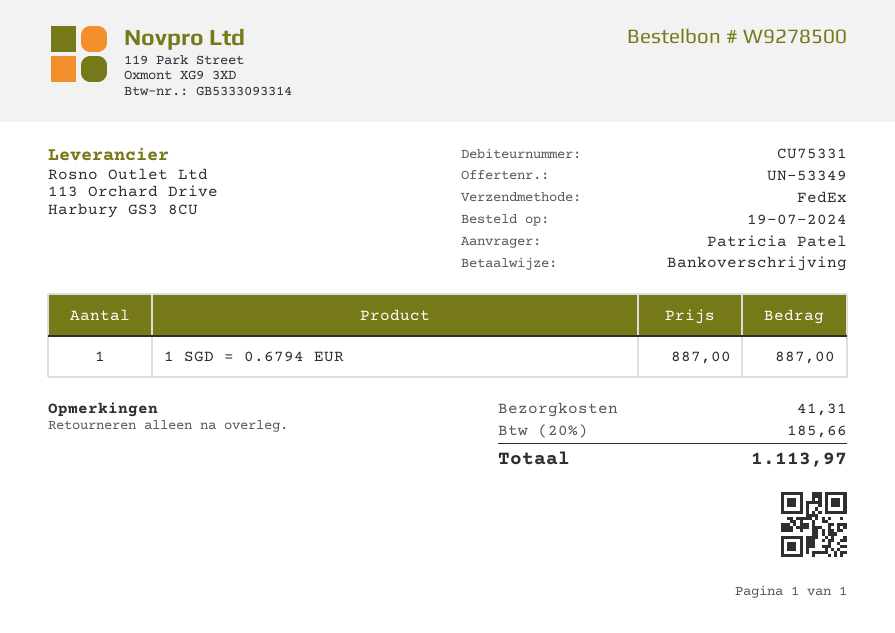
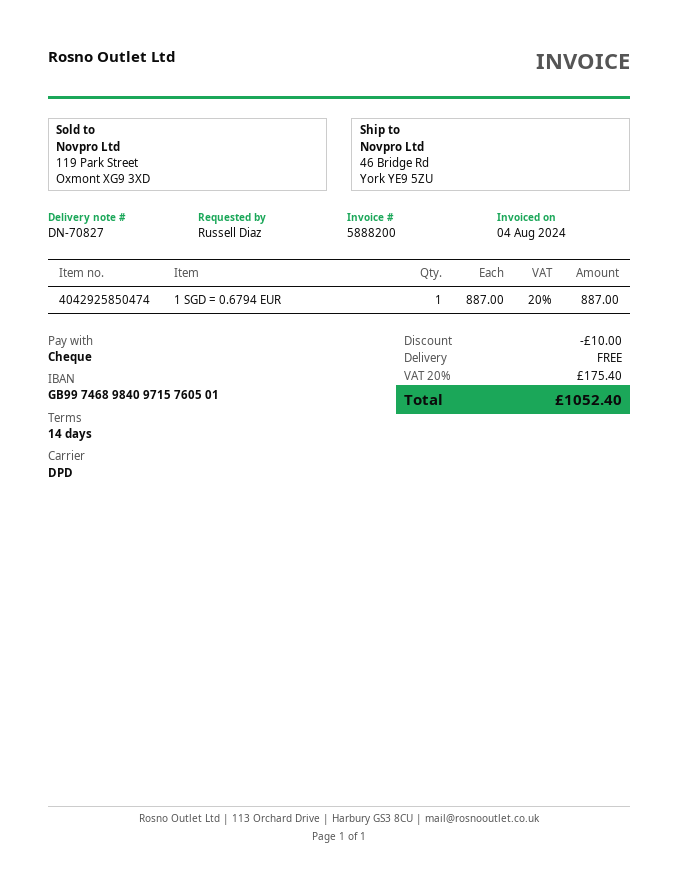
ordered by: Patricia Patel -> Russell Diaz
payment method: bank transfer -> cheque
shipping method: FedEx -> DPD
discount: none -> 10.00
shipping: 41.31 -> 0.00
tax: 20% = 185.66 -> 20% = 175.40
total: 1113.97 -> 1052.40

